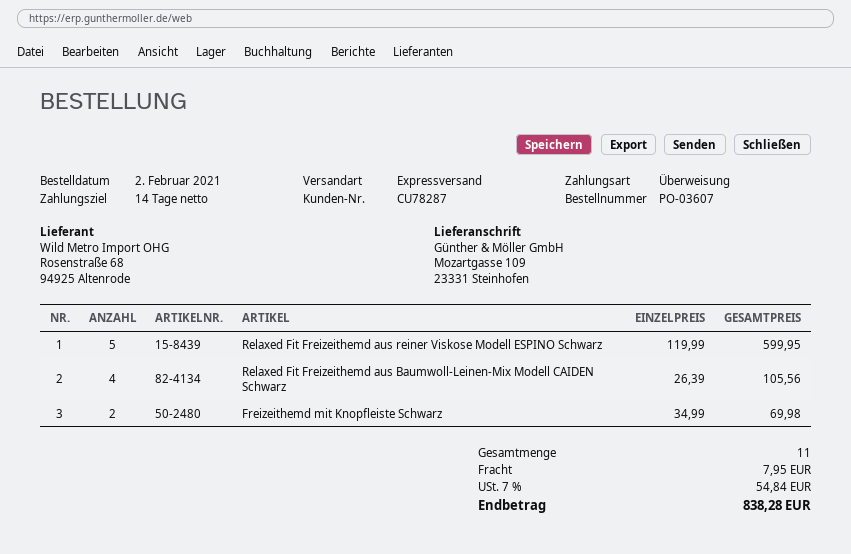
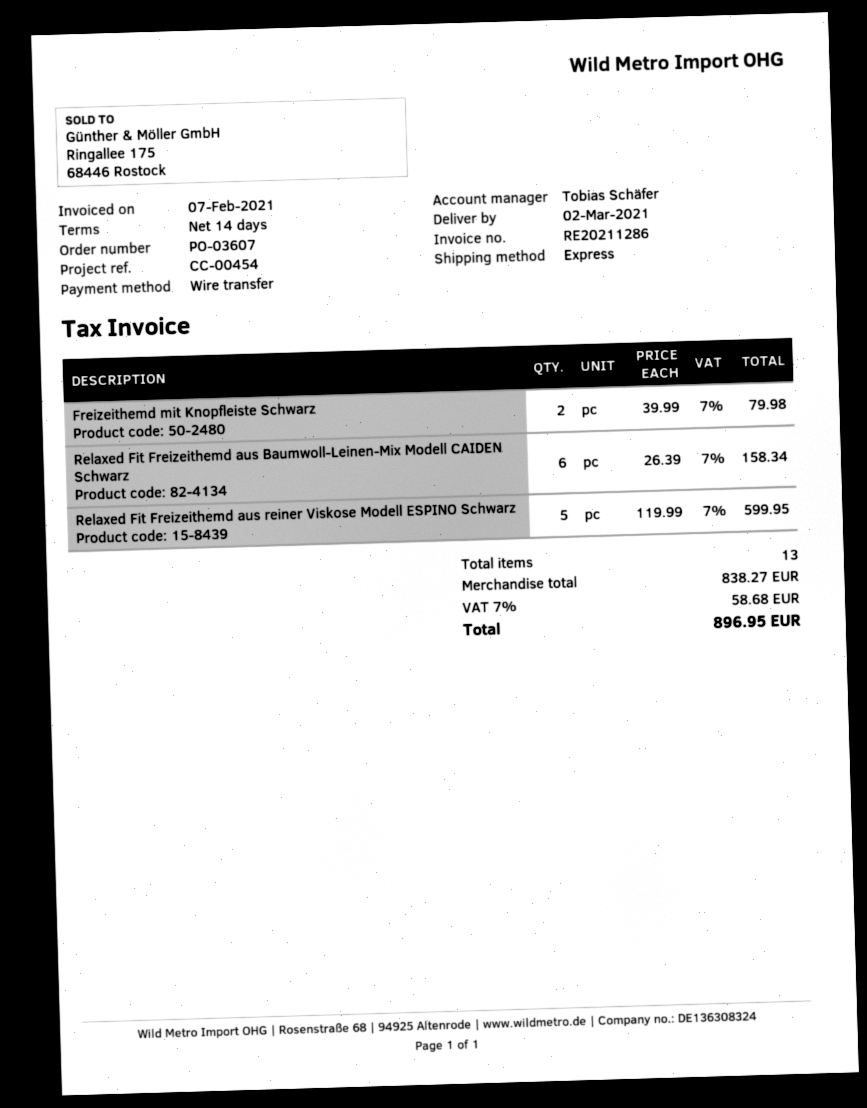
Relaxed Fit Freizeithemd aus Baumwoll-Leinen-Mix Modell CAIDEN Schwarz: 4 x 26.39 = 105.56 -> 6 x 26.39 = 158.34
Freizeithemd mit Knopfleiste Schwarz: 2 x 34.99 = 69.98 -> 2 x 39.99 = 79.98
total quantity: 11 -> 13
shipping: 7.95 -> none
tax: 7% = 54.84 -> 7% = 58.68
total: 838.28 -> 896.95

